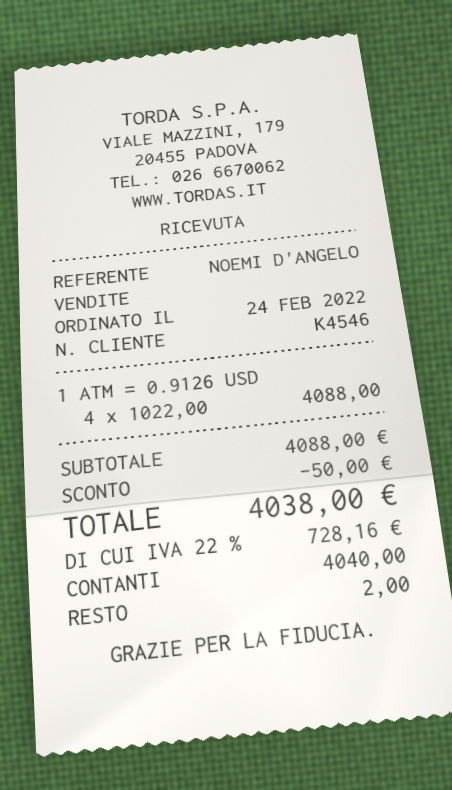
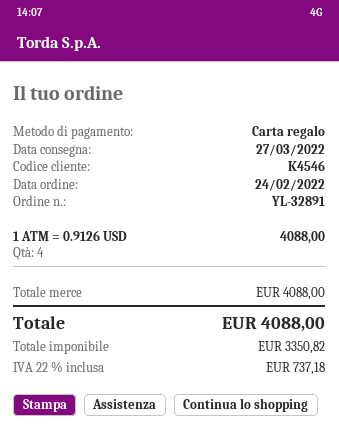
payment method: cash -> gift card
discount: 50.00 -> none
tax: 22% = 728.16 -> 22% = 737.18
total: 4038.00 -> 4088.00

